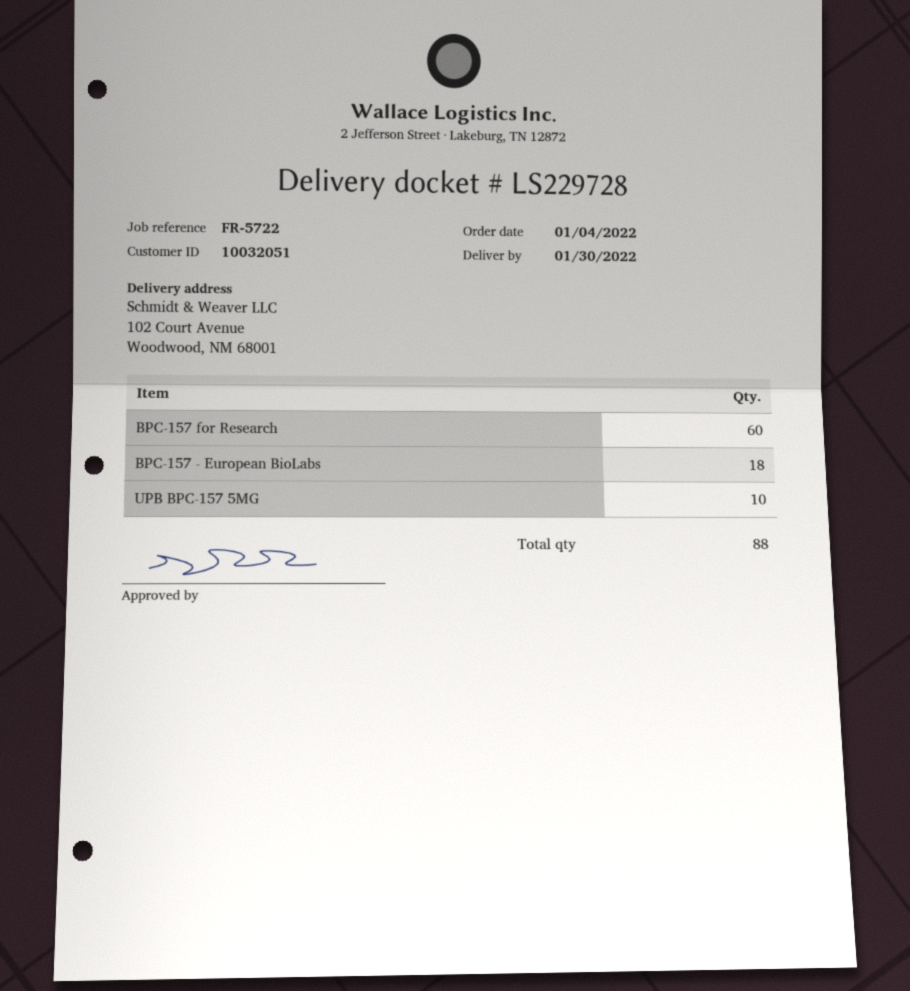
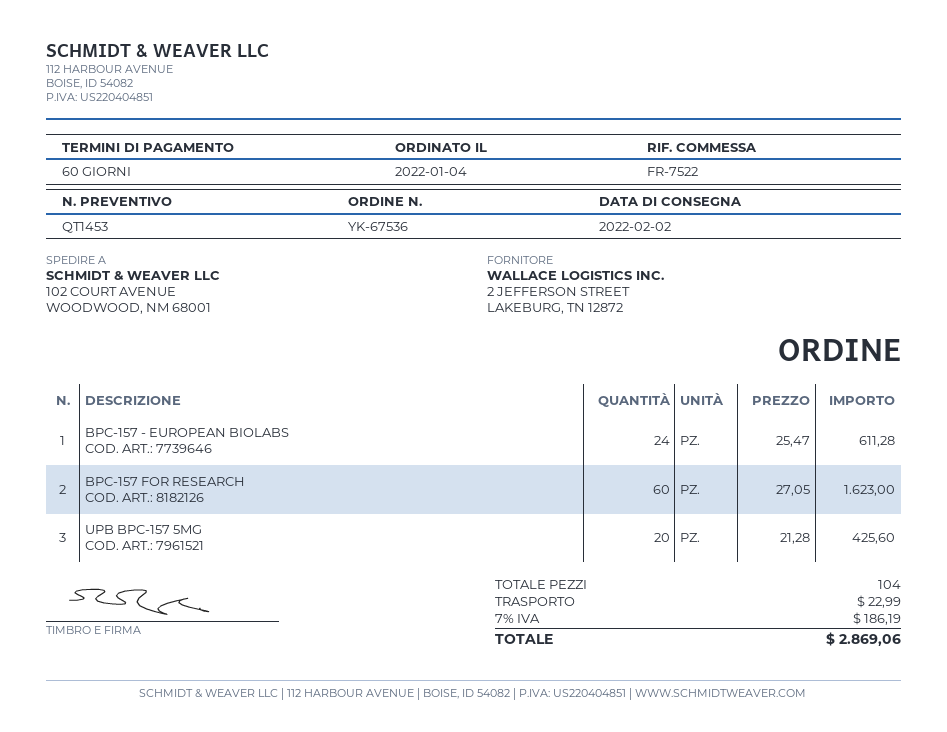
delivery date: 2022-01-30 -> 2022-02-02
reference: FR-5722 -> FR-7522
BPC-157 - European BioLabs: 18 -> 24
UPB BPC-157 5MG: 10 -> 20
total quantity: 88 -> 104

